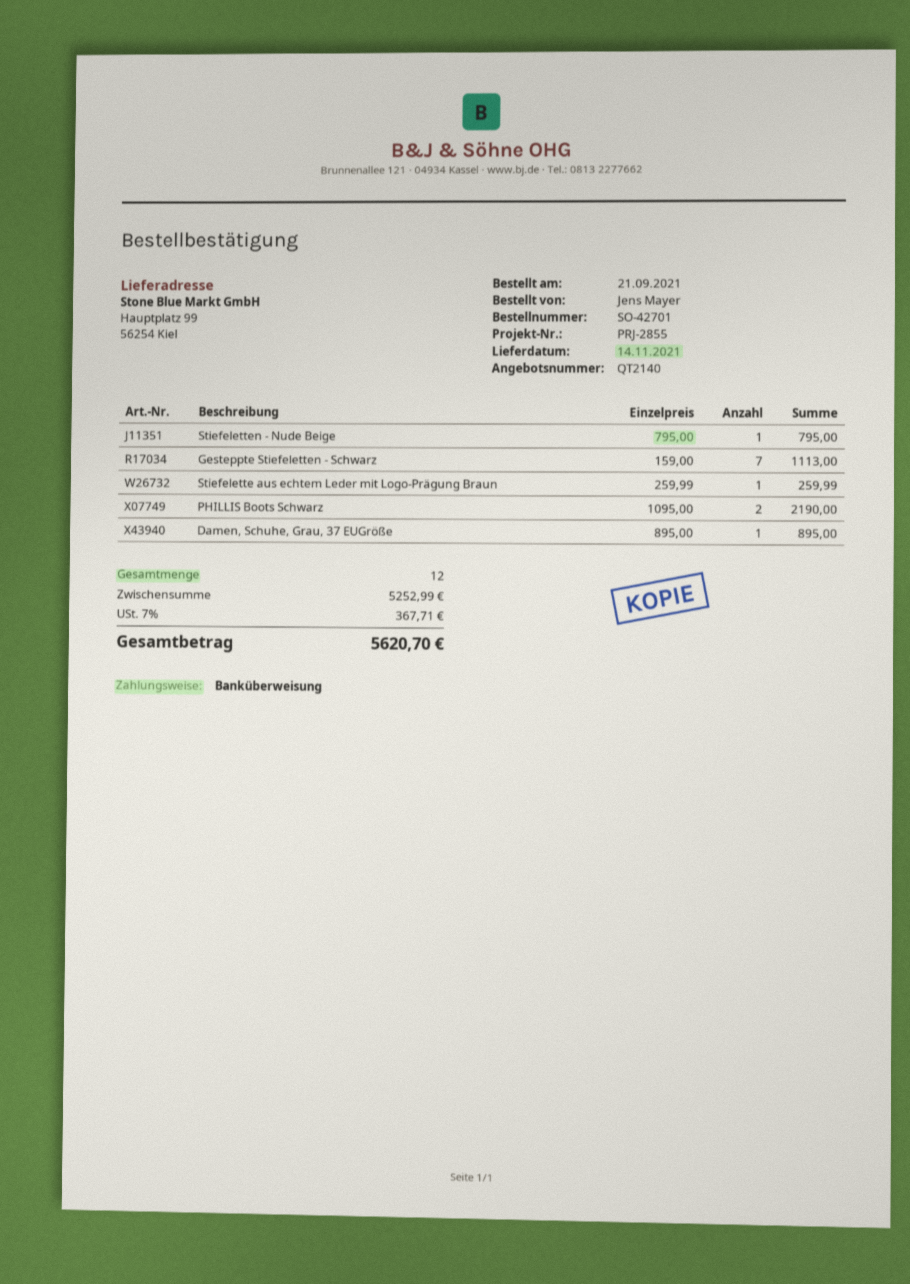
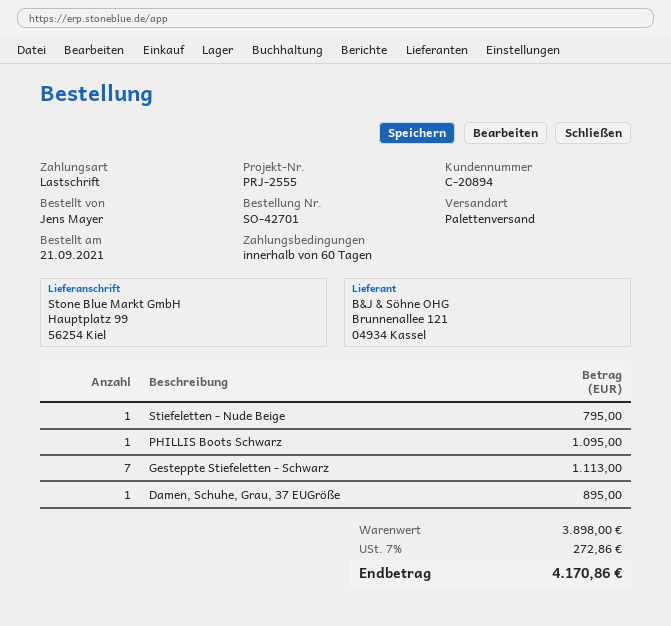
reference: PRJ-2855 -> PRJ-2555
payment method: bank transfer -> direct debit
Stiefelette aus echtem Leder mit Logo-Prägung Braun: 1 for 259.99 -> none
PHILLIS Boots Schwarz: 2 for 2190.00 -> 1 for 1095.00
subtotal: 5252.99 -> 3898.00
tax: 7% = 367.71 -> 7% = 272.86
total: 5620.70 -> 4170.86

